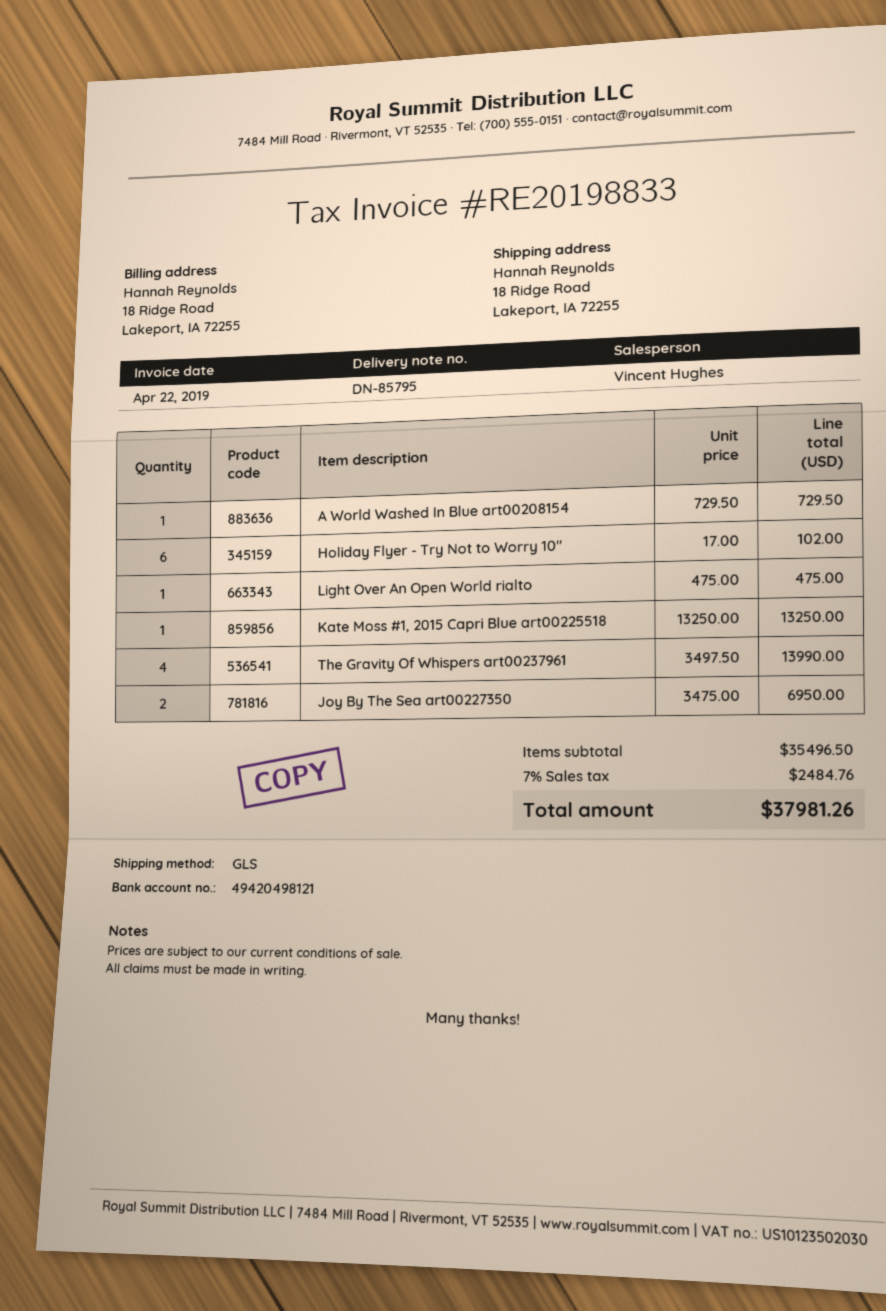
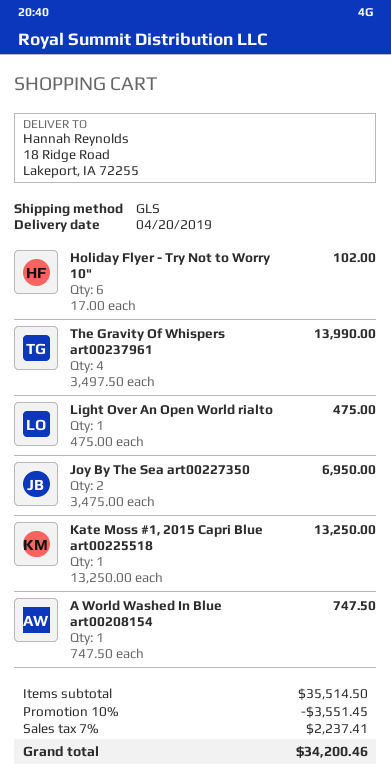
A World Washed In Blue art00208154: 1 x 729.50 = 729.50 -> 1 x 747.50 = 747.50
subtotal: 35496.50 -> 35514.50
discount: none -> 10% = 3551.45
tax: 7% = 2484.76 -> 7% = 2237.41
total: 37981.26 -> 34200.46

